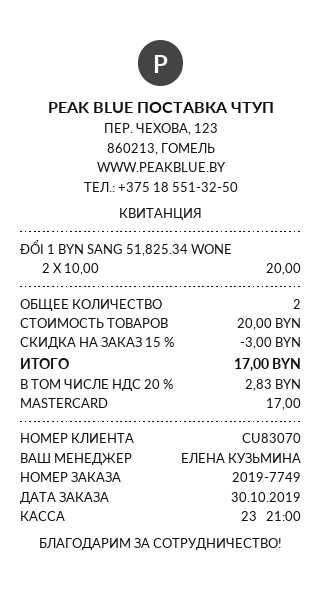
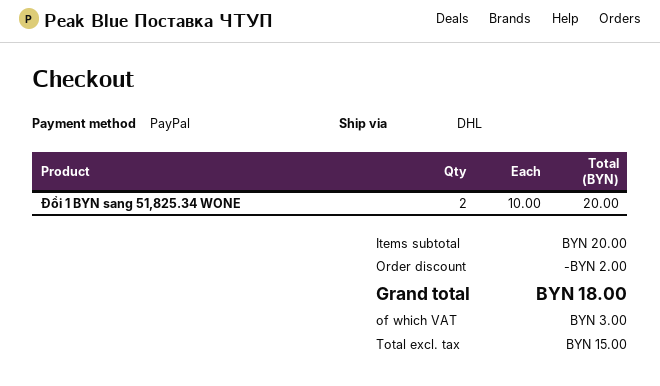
payment method: Mastercard -> PayPal
discount: 3.00 -> 2.00
tax: 2.83 -> 3.00
total: 17.00 -> 18.00

